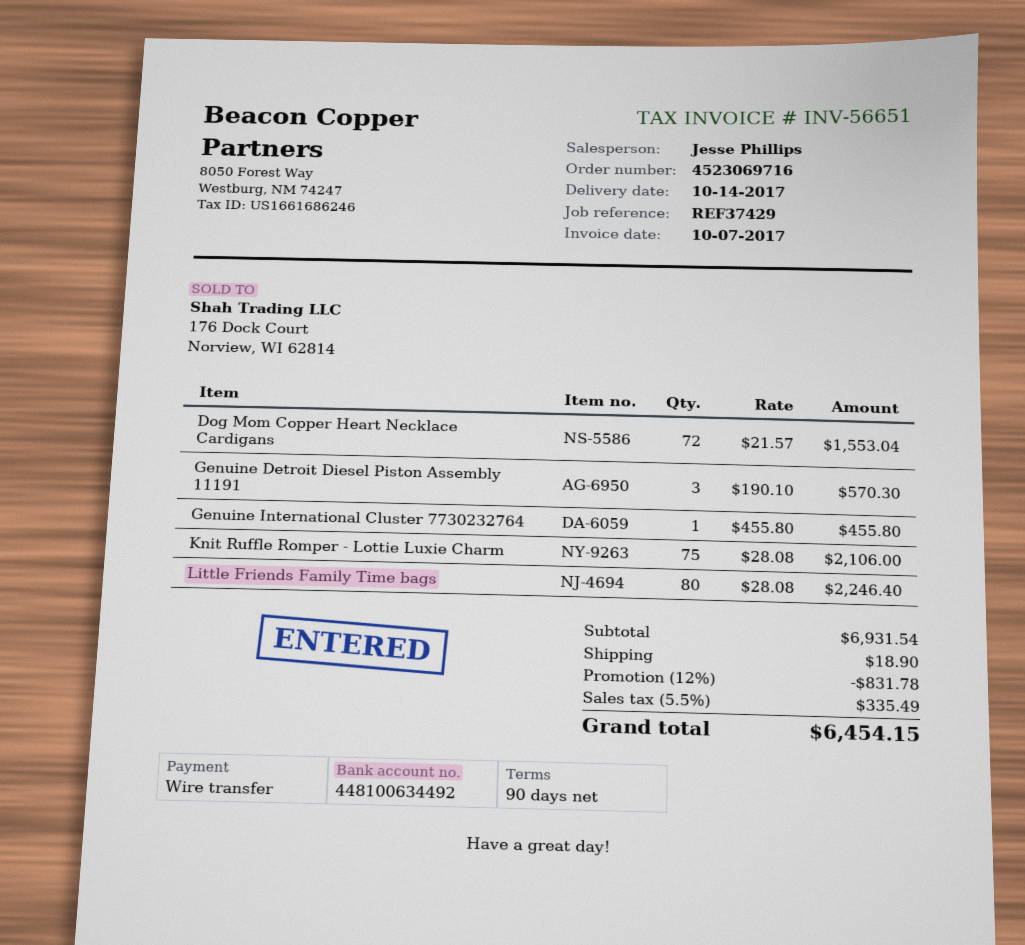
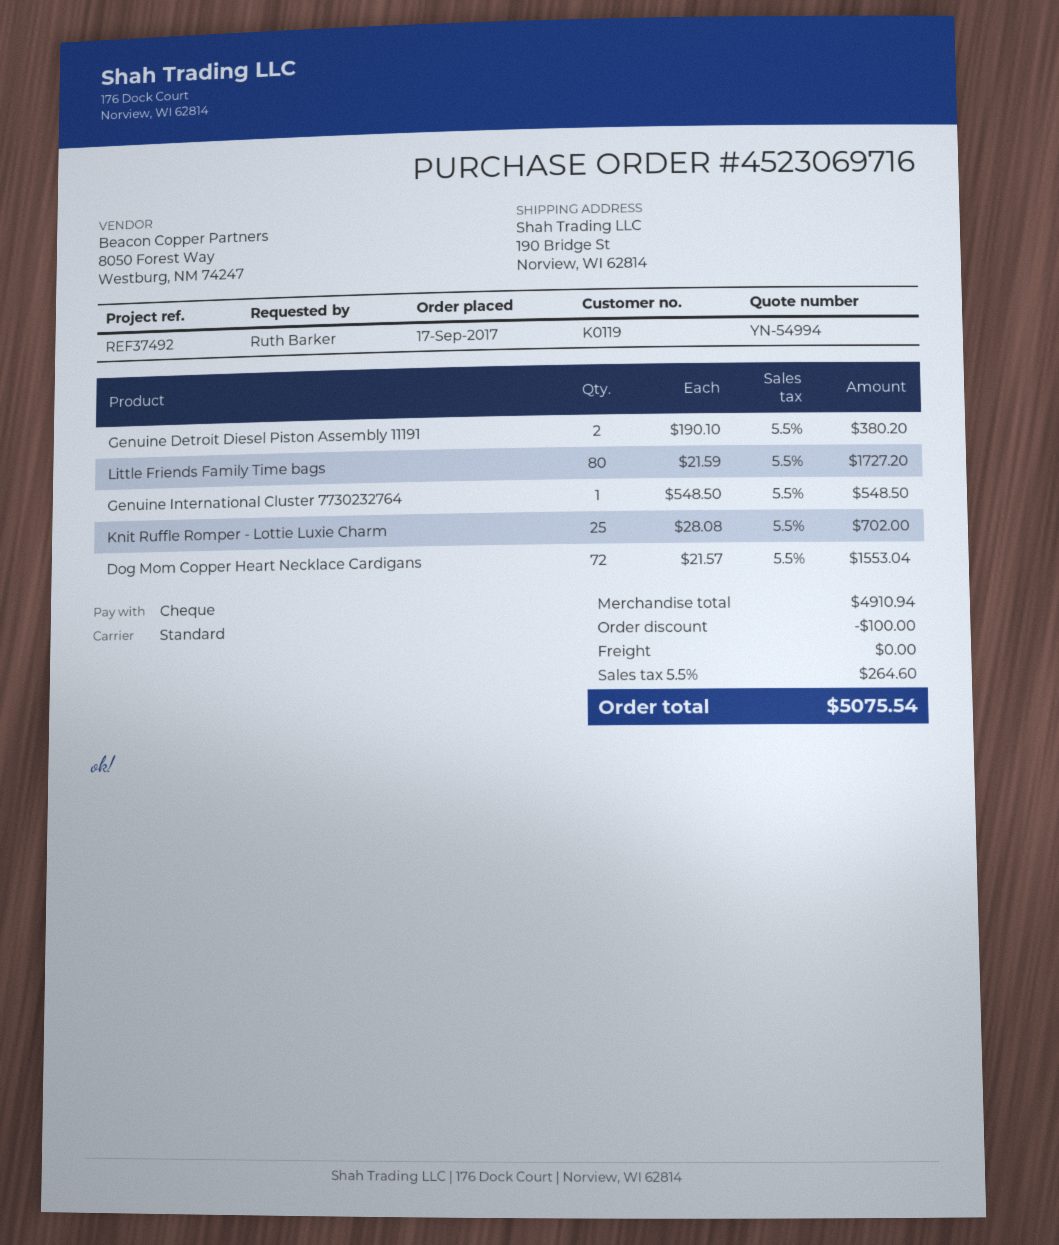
reference: REF37429 -> REF37492
payment method: bank transfer -> cheque
Genuine Detroit Diesel Piston Assembly 11191: 3 x 190.10 = 570.30 -> 2 x 190.10 = 380.20
Genuine International Cluster 7730232764: 1 x 455.80 = 455.80 -> 1 x 548.50 = 548.50
Knit Ruffle Romper - Lottie Luxie Charm: 75 x 28.08 = 2106.00 -> 25 x 28.08 = 702.00
Little Friends Family Time bags: 80 x 28.08 = 2246.40 -> 80 x 21.59 = 1727.20
subtotal: 6931.54 -> 4910.94
discount: 831.78 -> 100.00
shipping: 18.90 -> 0.00
tax: 5.5% = 335.49 -> 5.5% = 264.60
total: 6454.15 -> 5075.54

